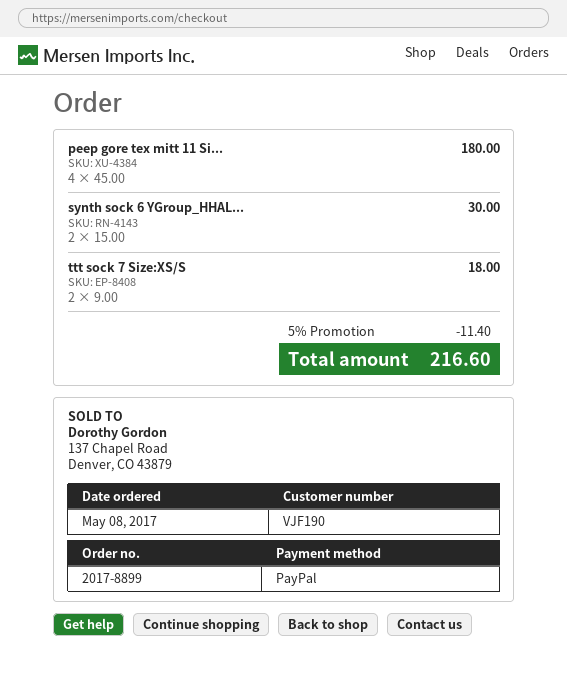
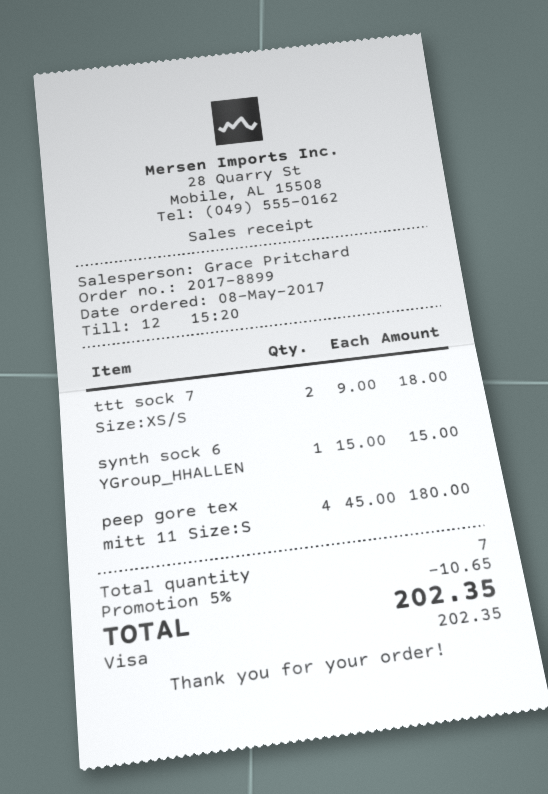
payment method: PayPal -> Visa
synth sock 6 YGroup_HHAL...: 2 x 15.00 = 30.00 -> 1 x 15.00 = 15.00
discount: 5% = 11.40 -> 5% = 10.65
total: 216.60 -> 202.35

